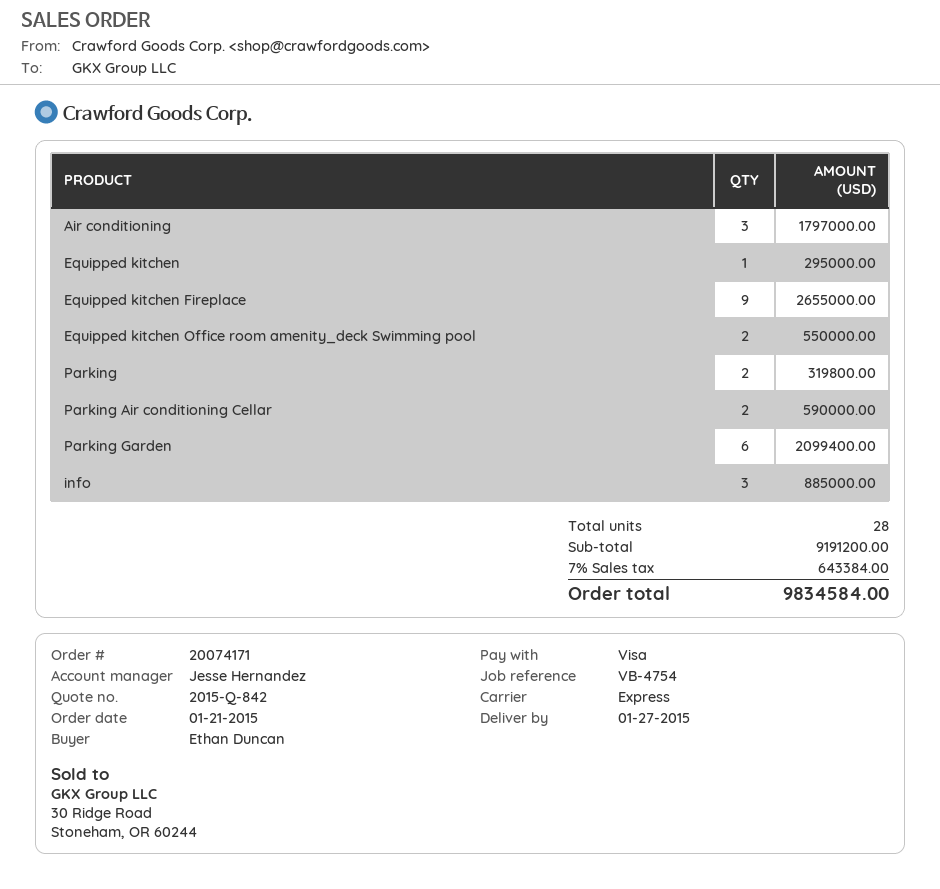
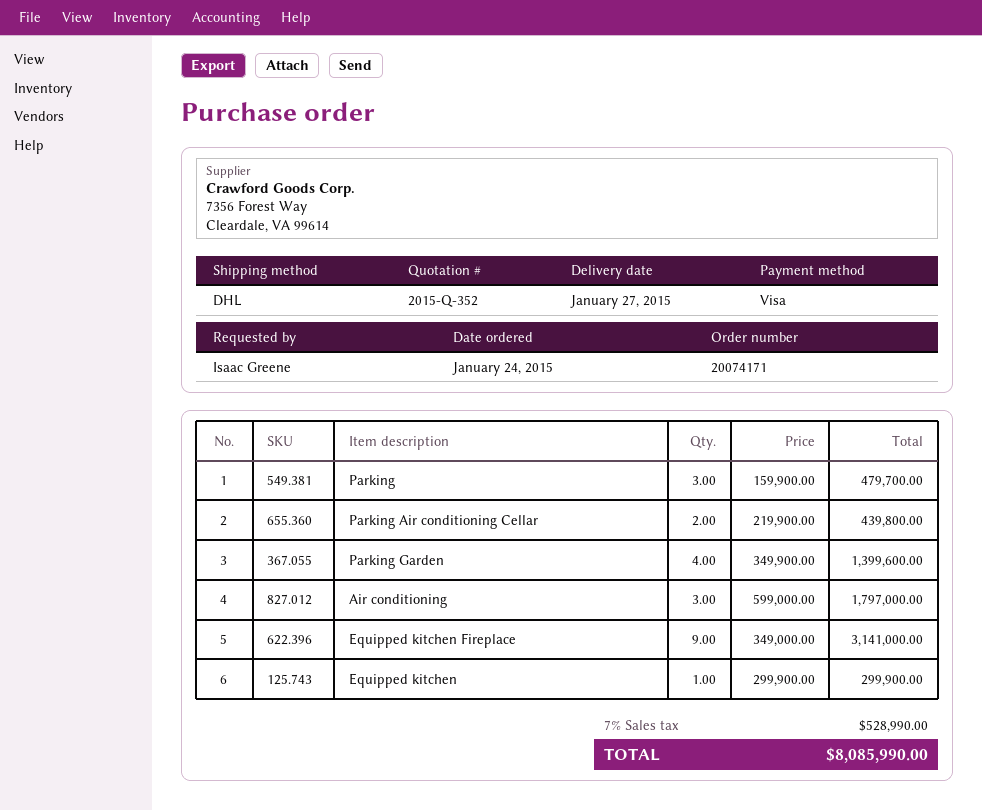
quote number: 2015-Q-842 -> 2015-Q-352
order date: 2015-01-21 -> 2015-01-24
ordered by: Ethan Duncan -> Isaac Greene
shipping method: express -> DHL
Equipped kitchen: 1 for 295000.00 -> 1 for 299900.00
Equipped kitchen Fireplace: 9 for 2655000.00 -> 9 for 3141000.00
Equipped kitchen Office room amenity_deck Swimming pool: 2 for 550000.00 -> none
Parking: 2 for 319800.00 -> 3 for 479700.00
Parking Air conditioning Cellar: 2 for 590000.00 -> 2 for 439800.00
Parking Garden: 6 for 2099400.00 -> 4 for 1399600.00
info: 3 for 885000.00 -> none
tax: 7% = 643384.00 -> 7% = 528990.00
total: 9834584.00 -> 8085990.00

